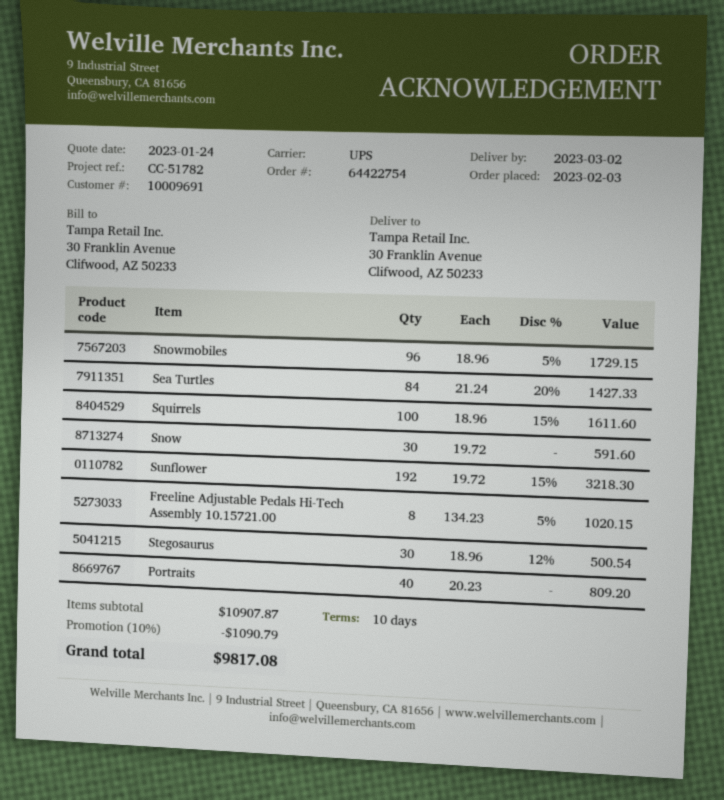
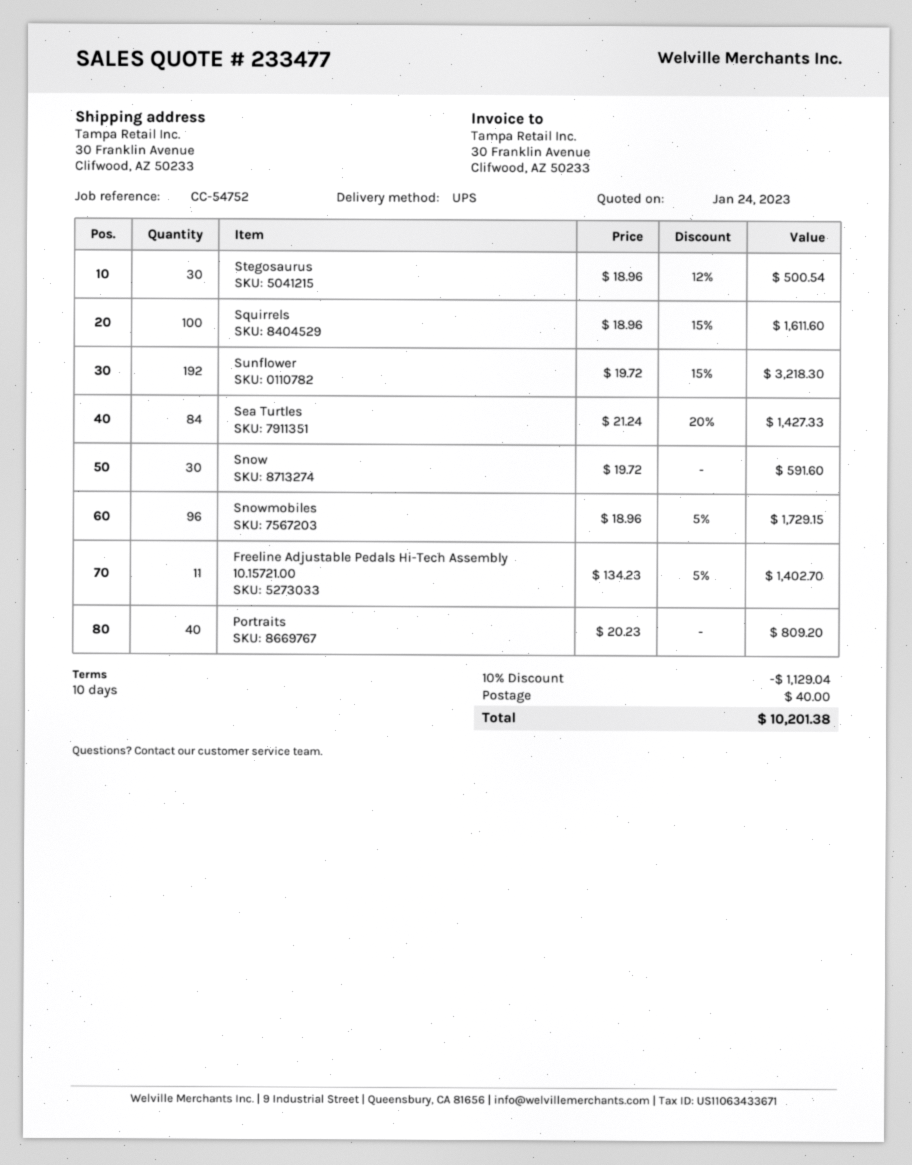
reference: CC-51782 -> CC-54752
Freeline Adjustable Pedals Hi-Tech Assembly 10.15721.00: 8 x 134.23 - 5% = 1020.15 -> 11 x 134.23 - 5% = 1402.70
discount: 10% = 1090.79 -> 10% = 1129.04
shipping: none -> 40.00
total: 9817.08 -> 10201.38

